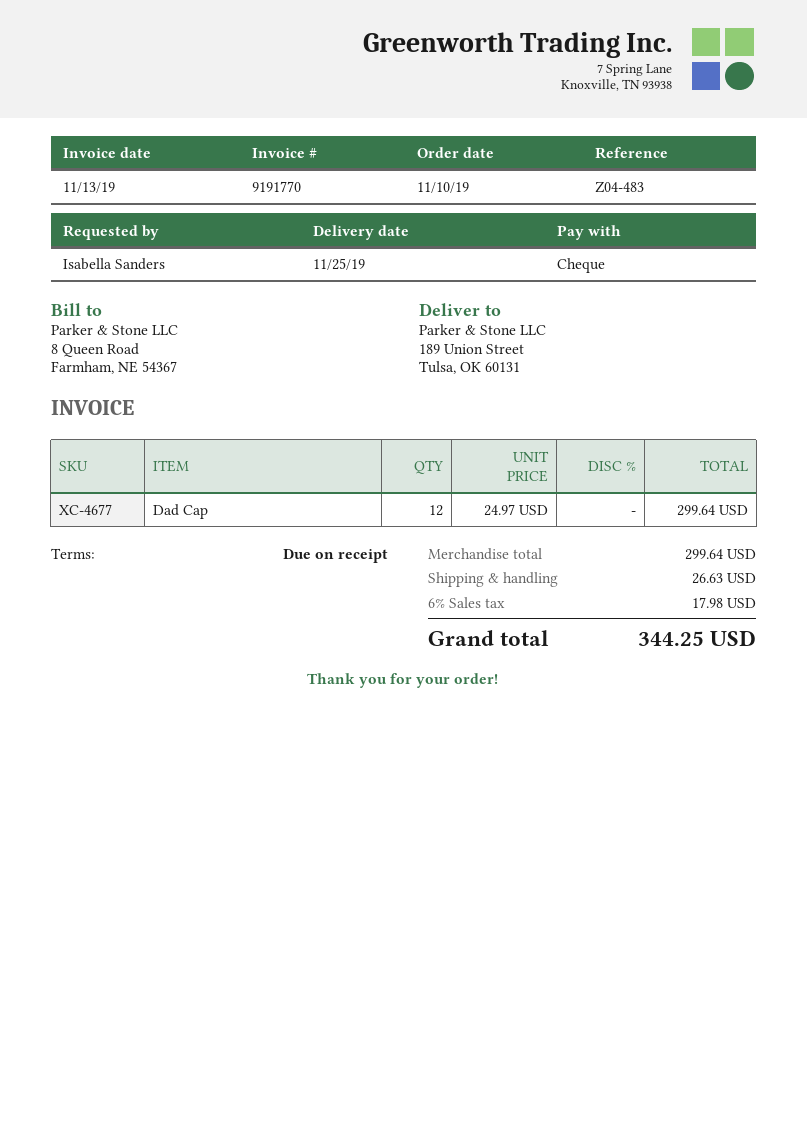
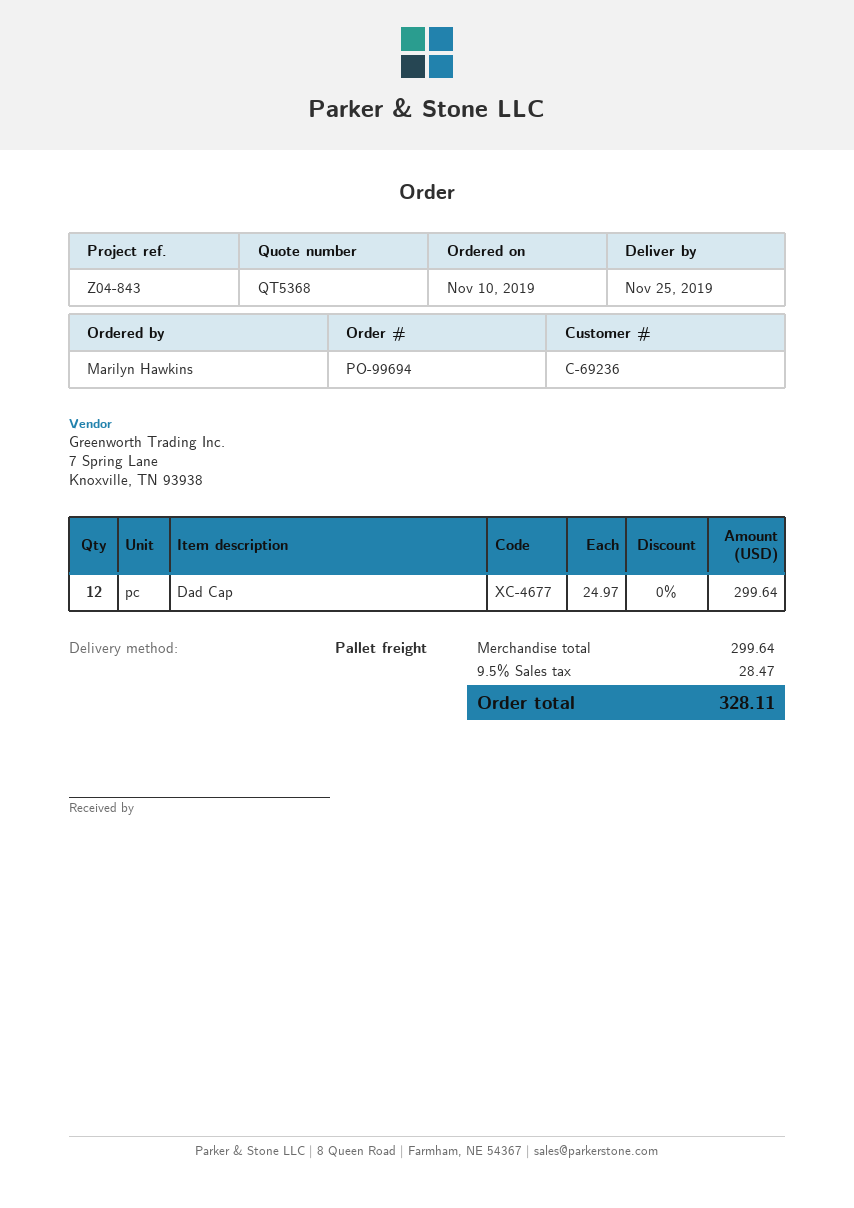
reference: Z04-483 -> Z04-843
ordered by: Isabella Sanders -> Marilyn Hawkins
shipping: 26.63 -> none
tax: 6% = 17.98 -> 9.5% = 28.47
total: 344.25 -> 328.11

